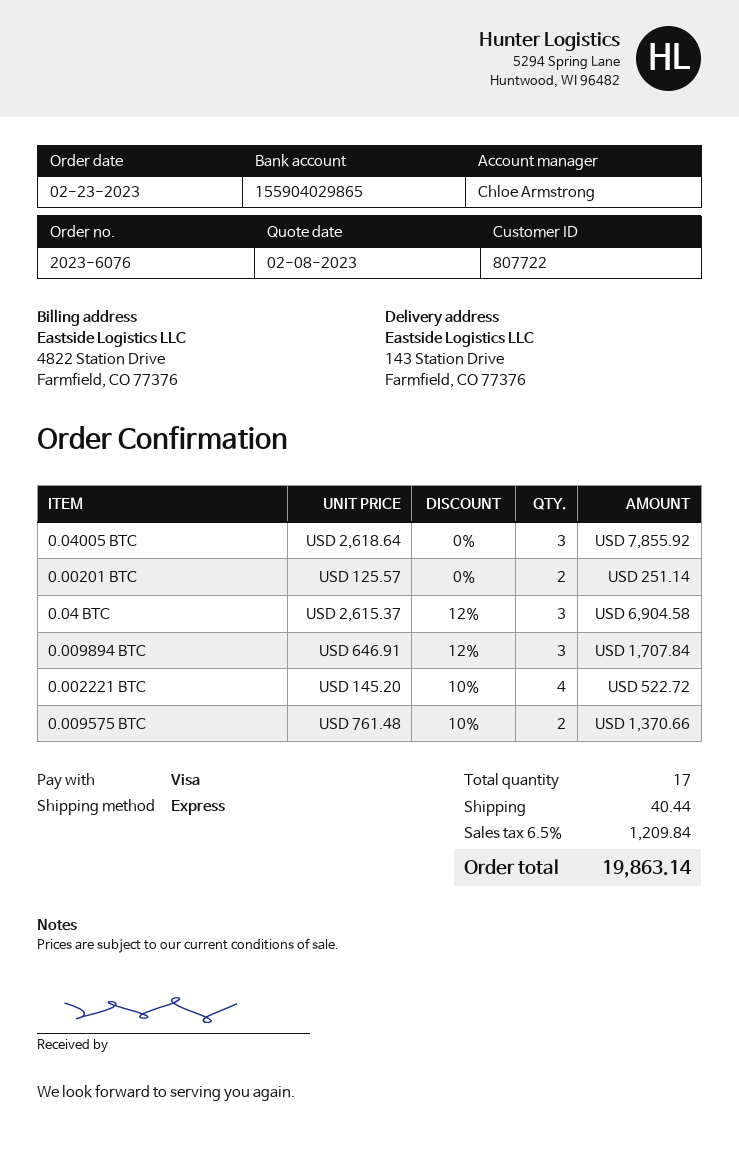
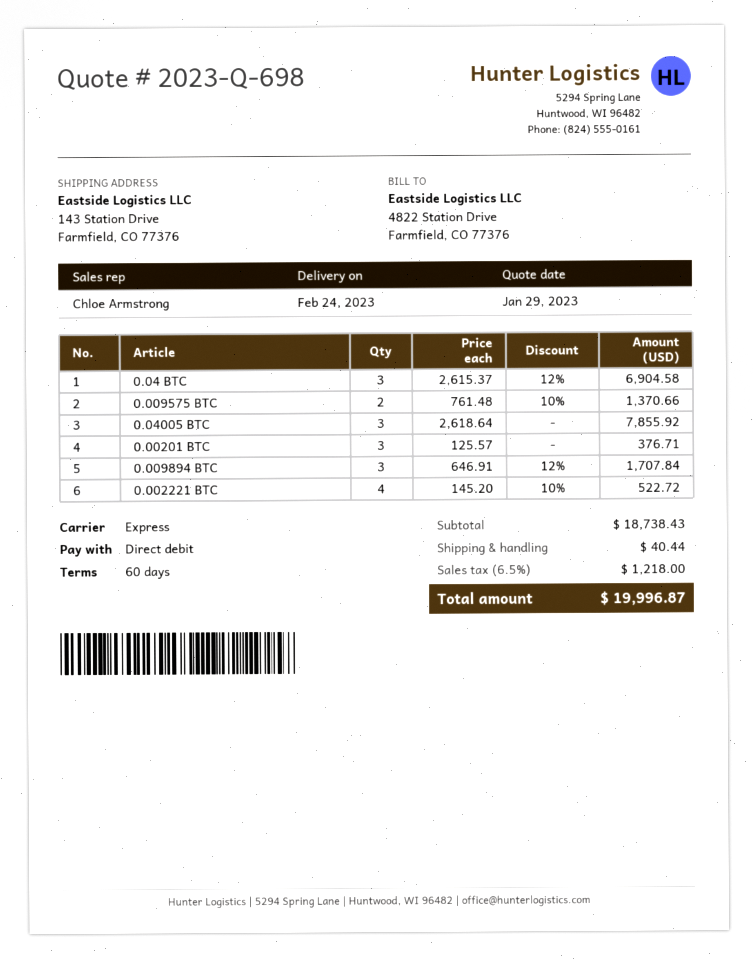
quote date: 2023-02-08 -> 2023-01-29
payment method: Visa -> direct debit
0.00201 BTC: 2 x 125.57 = 251.14 -> 3 x 125.57 = 376.71
tax: 6.5% = 1209.84 -> 6.5% = 1218.00
total: 19863.14 -> 19996.87

